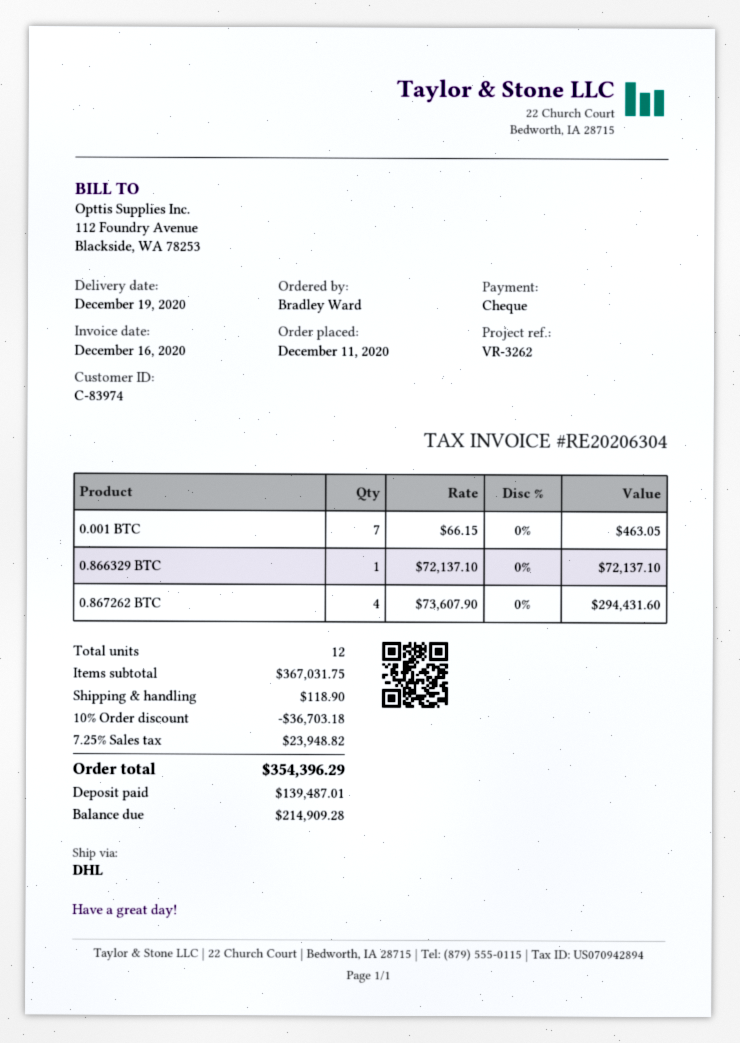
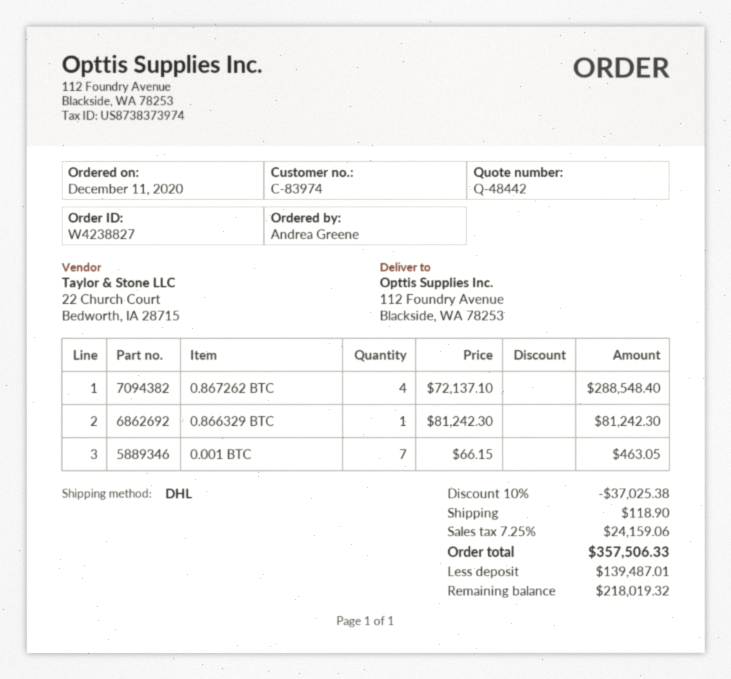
ordered by: Bradley Ward -> Andrea Greene
0.866329 BTC: 1 x 72137.10 = 72137.10 -> 1 x 81242.30 = 81242.30
0.867262 BTC: 4 x 73607.90 = 294431.60 -> 4 x 72137.10 = 288548.40
discount: 10% = 36703.18 -> 10% = 37025.38
tax: 7.25% = 23948.82 -> 7.25% = 24159.06
total: 354396.29 -> 357506.33
balance: 214909.28 -> 218019.32

